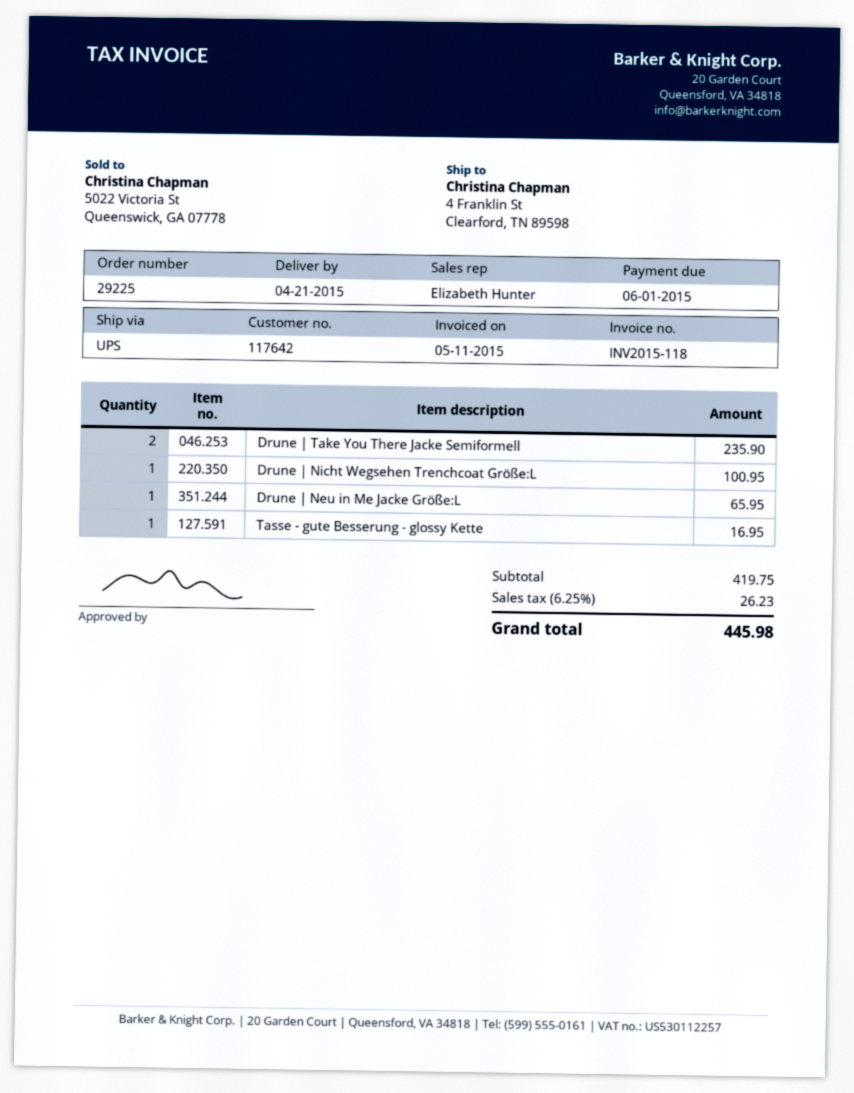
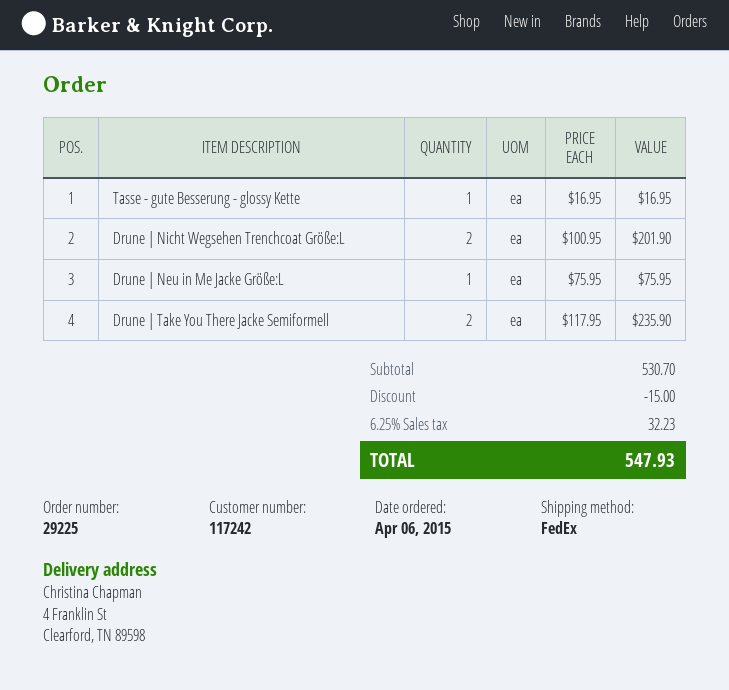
customer number: 117642 -> 117242
shipping method: UPS -> FedEx
Drune | Nicht Wegsehen Trenchcoat Größe:L: 1 for 100.95 -> 2 for 201.90
Drune | Neu in Me Jacke Größe:L: 1 for 65.95 -> 1 for 75.95
subtotal: 419.75 -> 530.70
discount: none -> 15.00
tax: 6.25% = 26.23 -> 6.25% = 32.23
total: 445.98 -> 547.93

